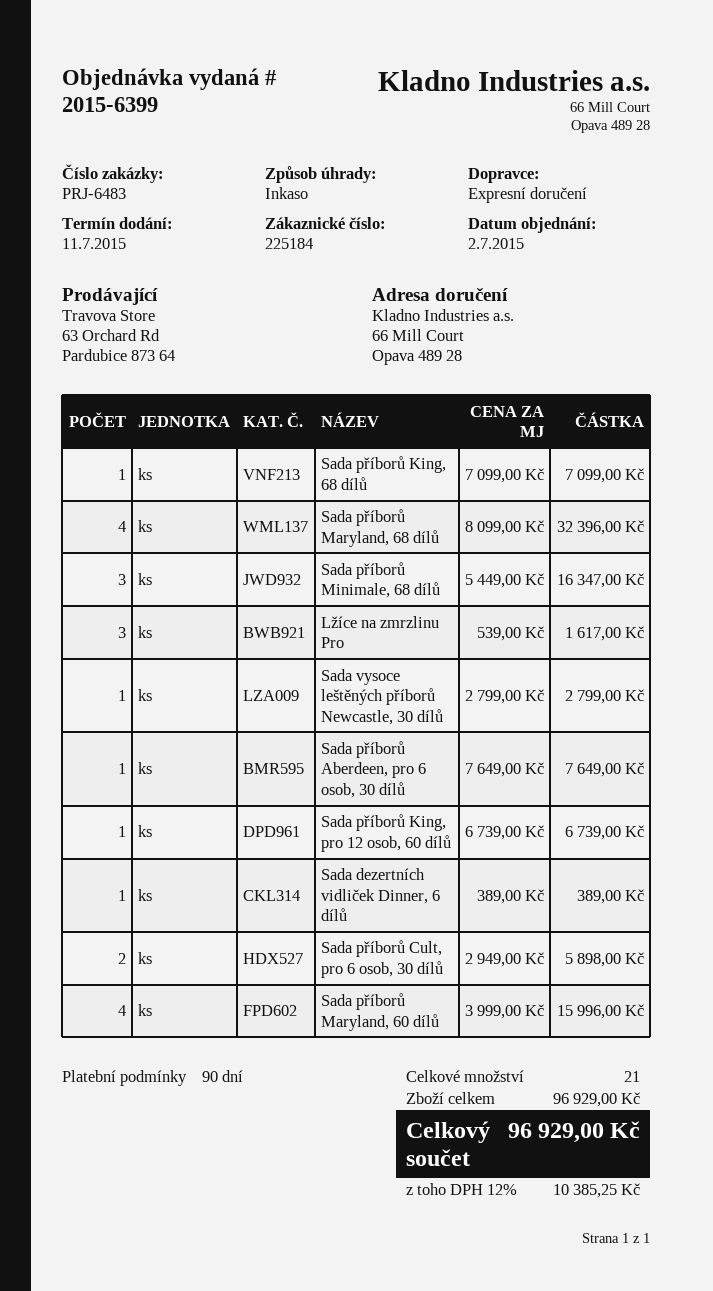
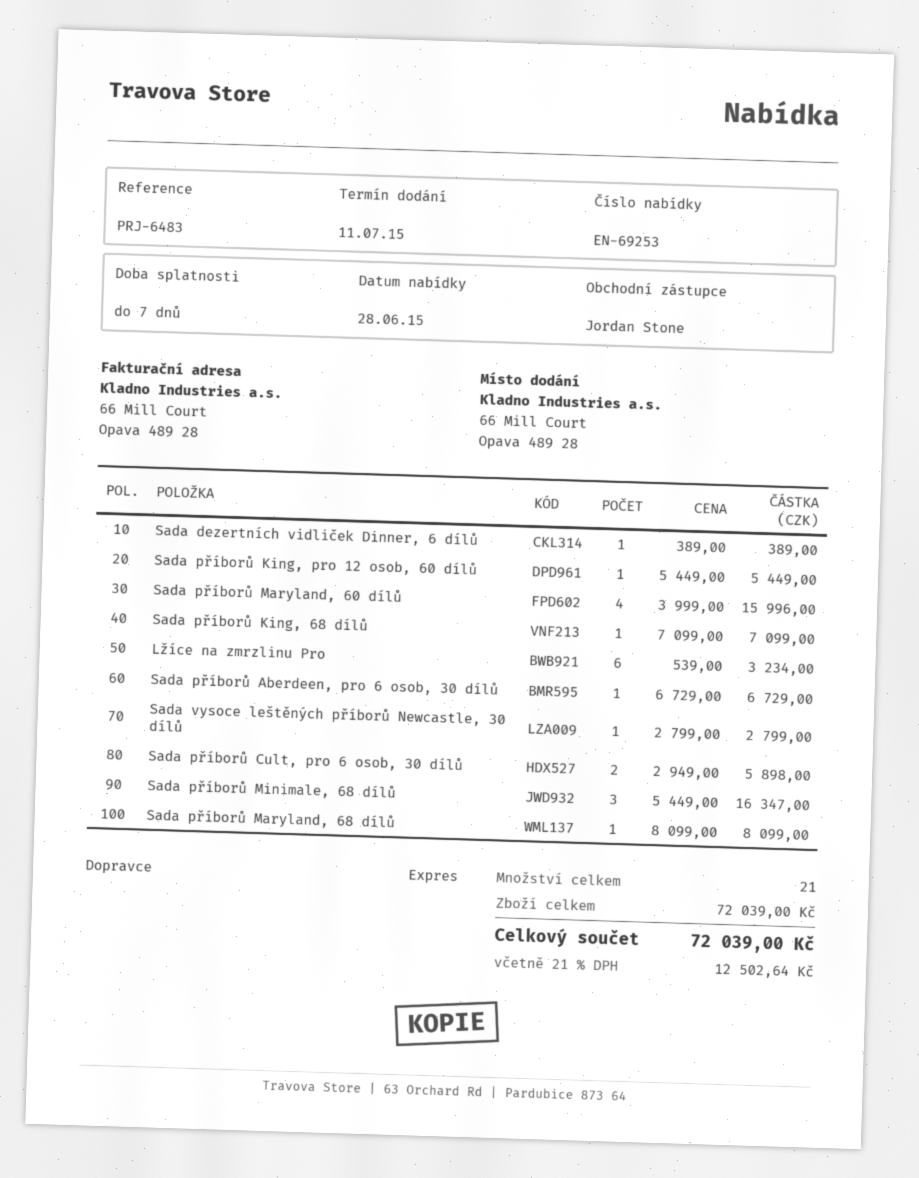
payment terms: 90 days -> 7 days
Sada příborů Maryland, 68 dílů: 4 x 8099.00 = 32396.00 -> 1 x 8099.00 = 8099.00
Lžíce na zmrzlinu Pro: 3 x 539.00 = 1617.00 -> 6 x 539.00 = 3234.00
Sada příborů Aberdeen, pro 6 osob, 30 dílů: 1 x 7649.00 = 7649.00 -> 1 x 6729.00 = 6729.00
Sada příborů King, pro 12 osob, 60 dílů: 1 x 6739.00 = 6739.00 -> 1 x 5449.00 = 5449.00
subtotal: 96929.00 -> 72039.00
tax: 12% = 10385.25 -> 21% = 12502.64
total: 96929.00 -> 72039.00

